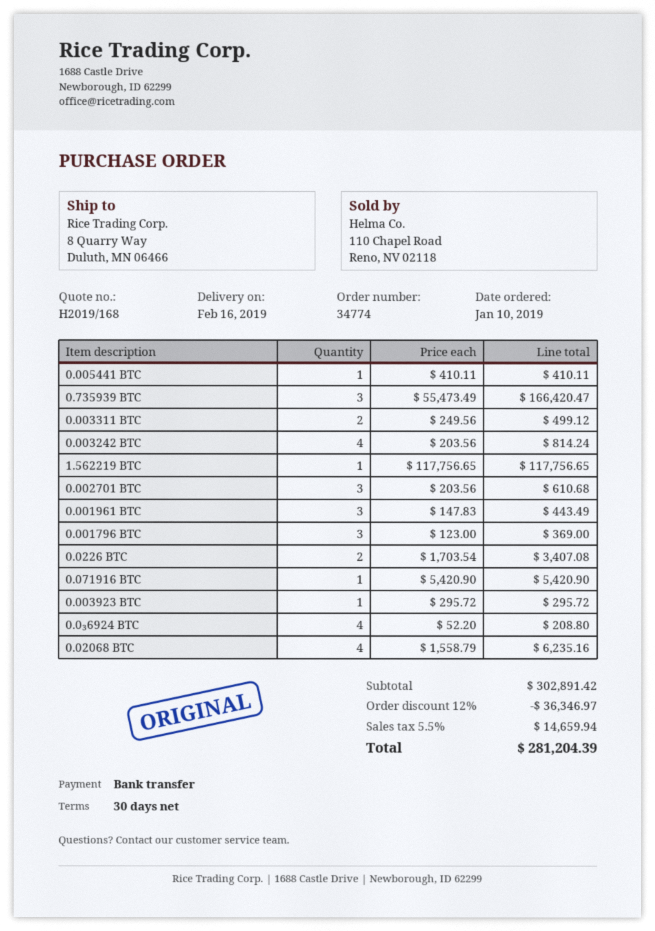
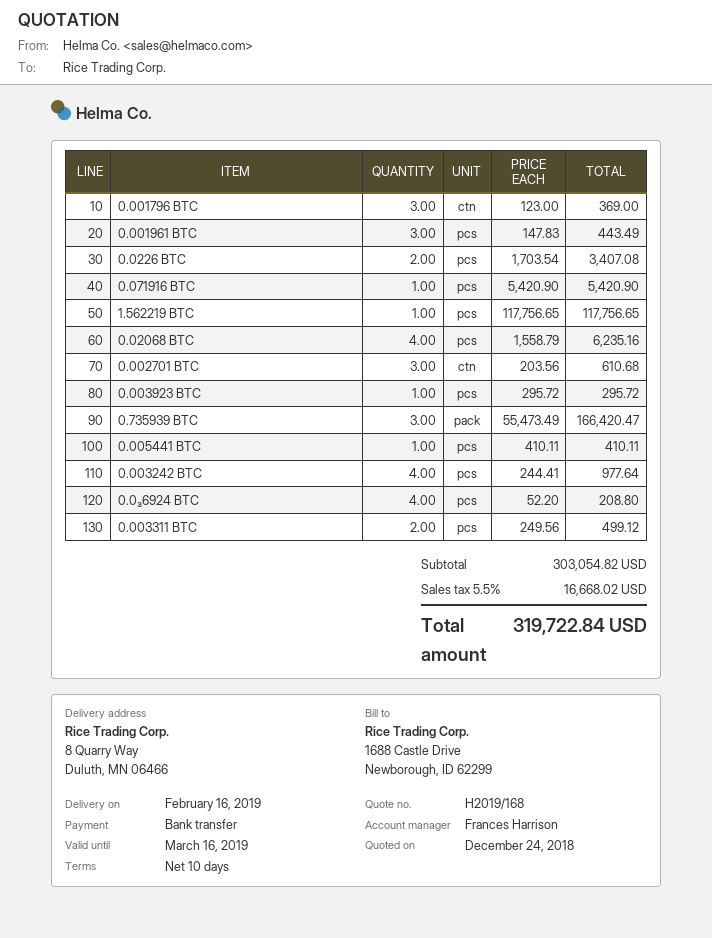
payment terms: 30 days -> 10 days
0.003242 BTC: 4 x 203.56 = 814.24 -> 4 x 244.41 = 977.64
subtotal: 302891.42 -> 303054.82
discount: 12% = 36346.97 -> none
tax: 5.5% = 14659.94 -> 5.5% = 16668.02
total: 281204.39 -> 319722.84

